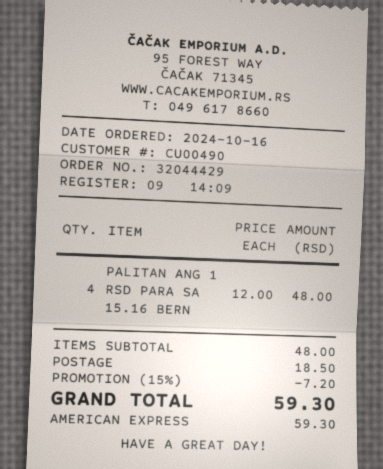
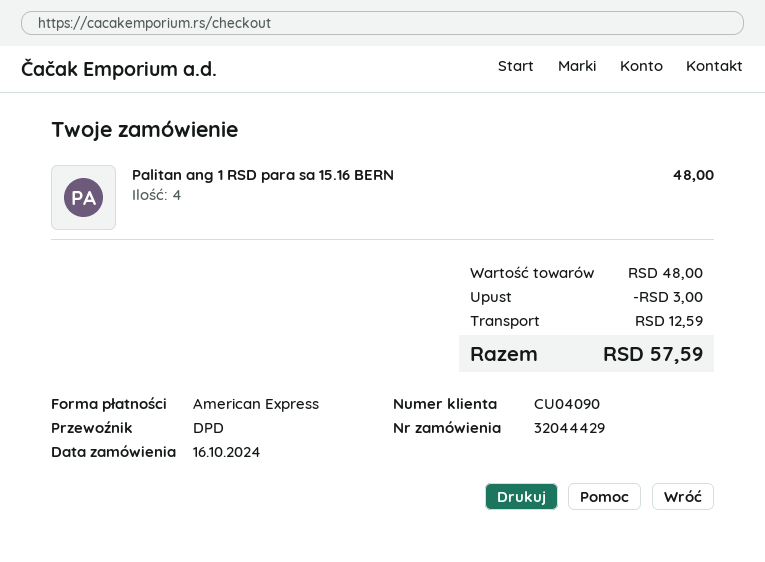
customer number: CU00490 -> CU04090
discount: 7.20 -> 3.00
shipping: 18.50 -> 12.59
total: 59.30 -> 57.59

